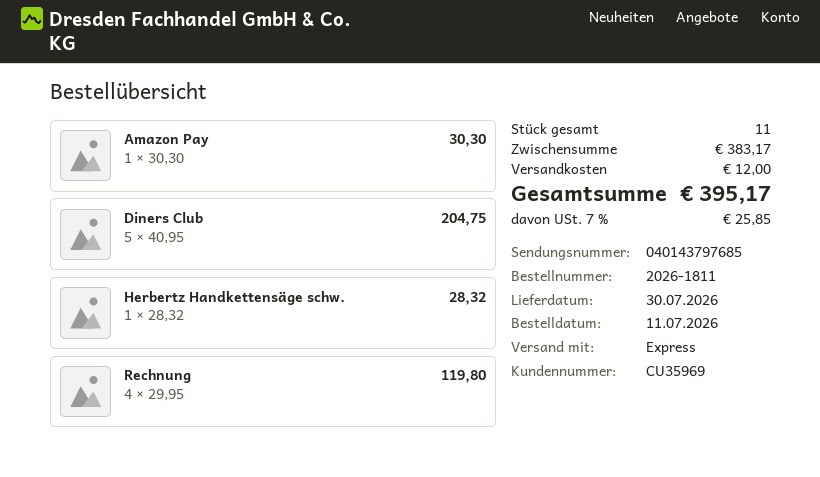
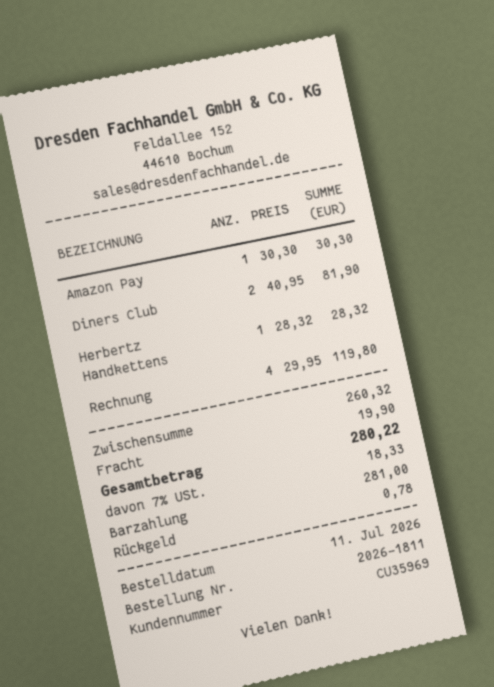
Diners Club: 5 x 40.95 = 204.75 -> 2 x 40.95 = 81.90
subtotal: 383.17 -> 260.32
shipping: 12.00 -> 19.90
tax: 7% = 25.85 -> 7% = 18.33
total: 395.17 -> 280.22

